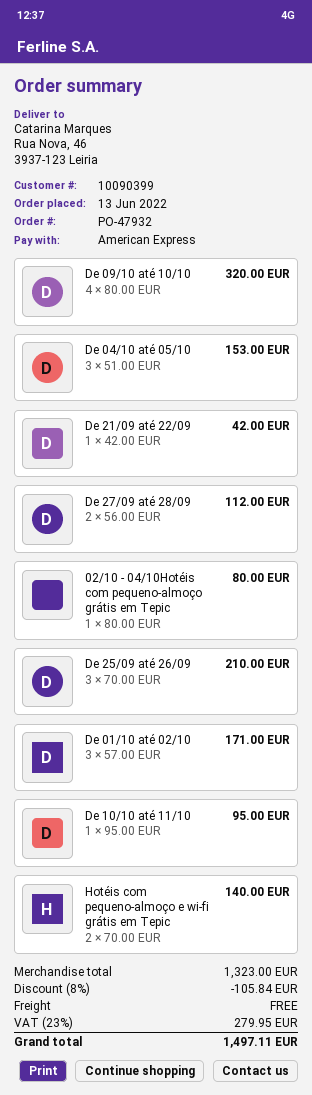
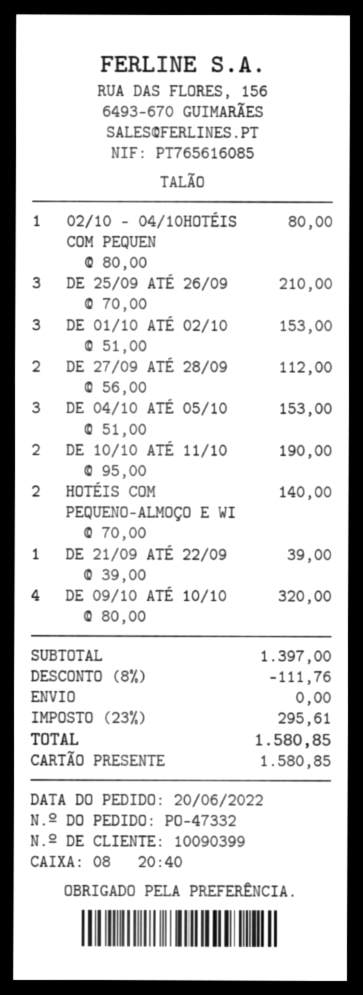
order number: PO-47932 -> PO-47332
order date: 2022-06-13 -> 2022-06-20
payment method: American Express -> gift card
De 21/09 até 22/09: 1 x 42.00 = 42.00 -> 1 x 39.00 = 39.00
De 01/10 até 02/10: 3 x 57.00 = 171.00 -> 3 x 51.00 = 153.00
De 10/10 até 11/10: 1 x 95.00 = 95.00 -> 2 x 95.00 = 190.00
subtotal: 1323.00 -> 1397.00
discount: 8% = 105.84 -> 8% = 111.76
tax: 23% = 279.95 -> 23% = 295.61
total: 1497.11 -> 1580.85

